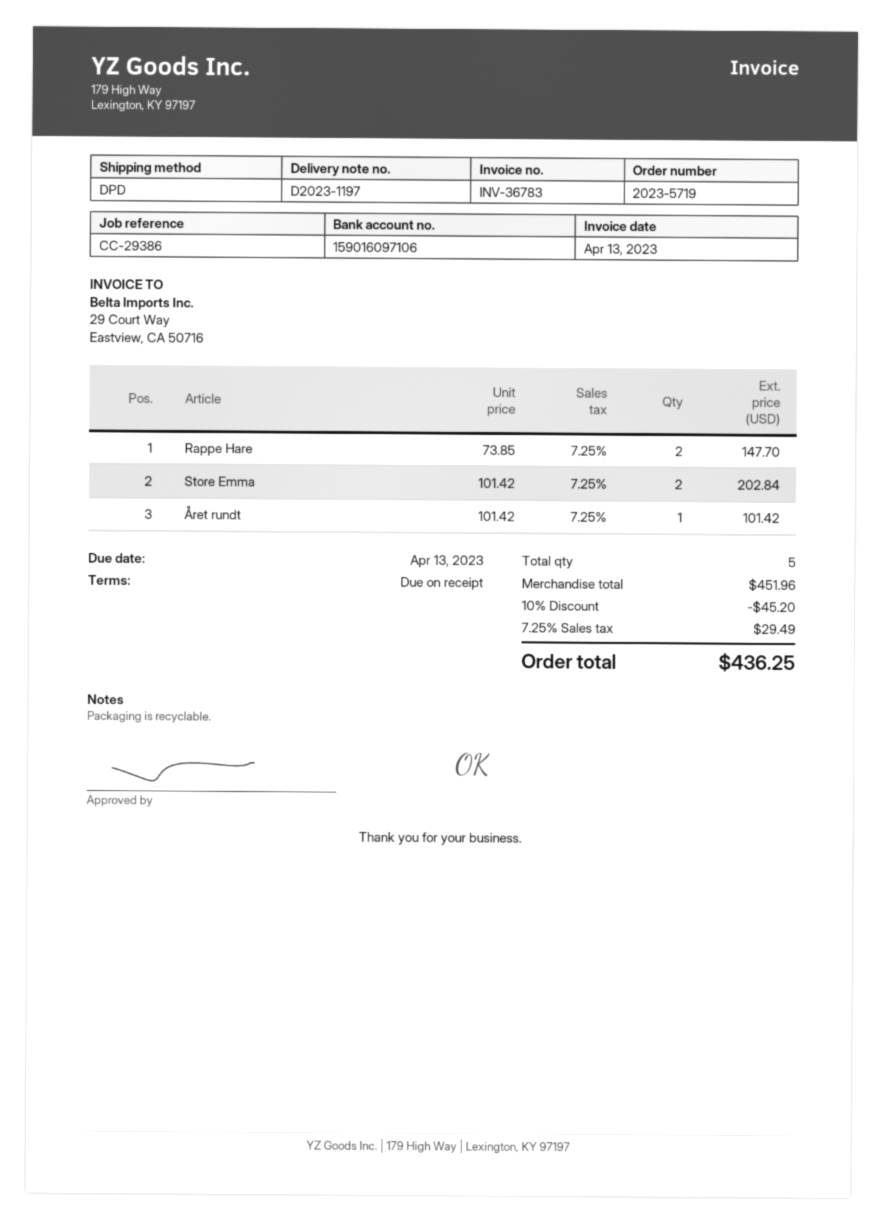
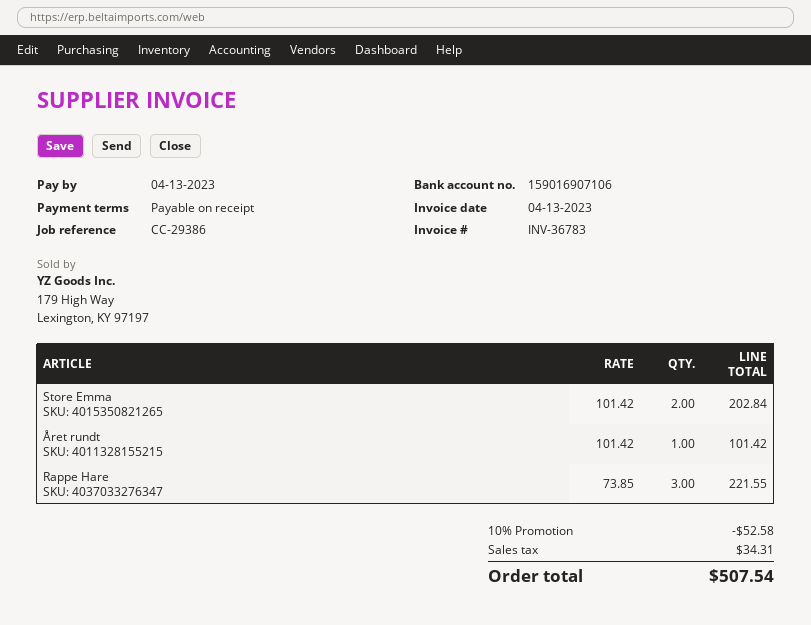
bank account: 159016097106 -> 159016907106
Rappe Hare: 2 x 73.85 = 147.70 -> 3 x 73.85 = 221.55
discount: 10% = 45.20 -> 10% = 52.58
tax: 29.49 -> 34.31
total: 436.25 -> 507.54

